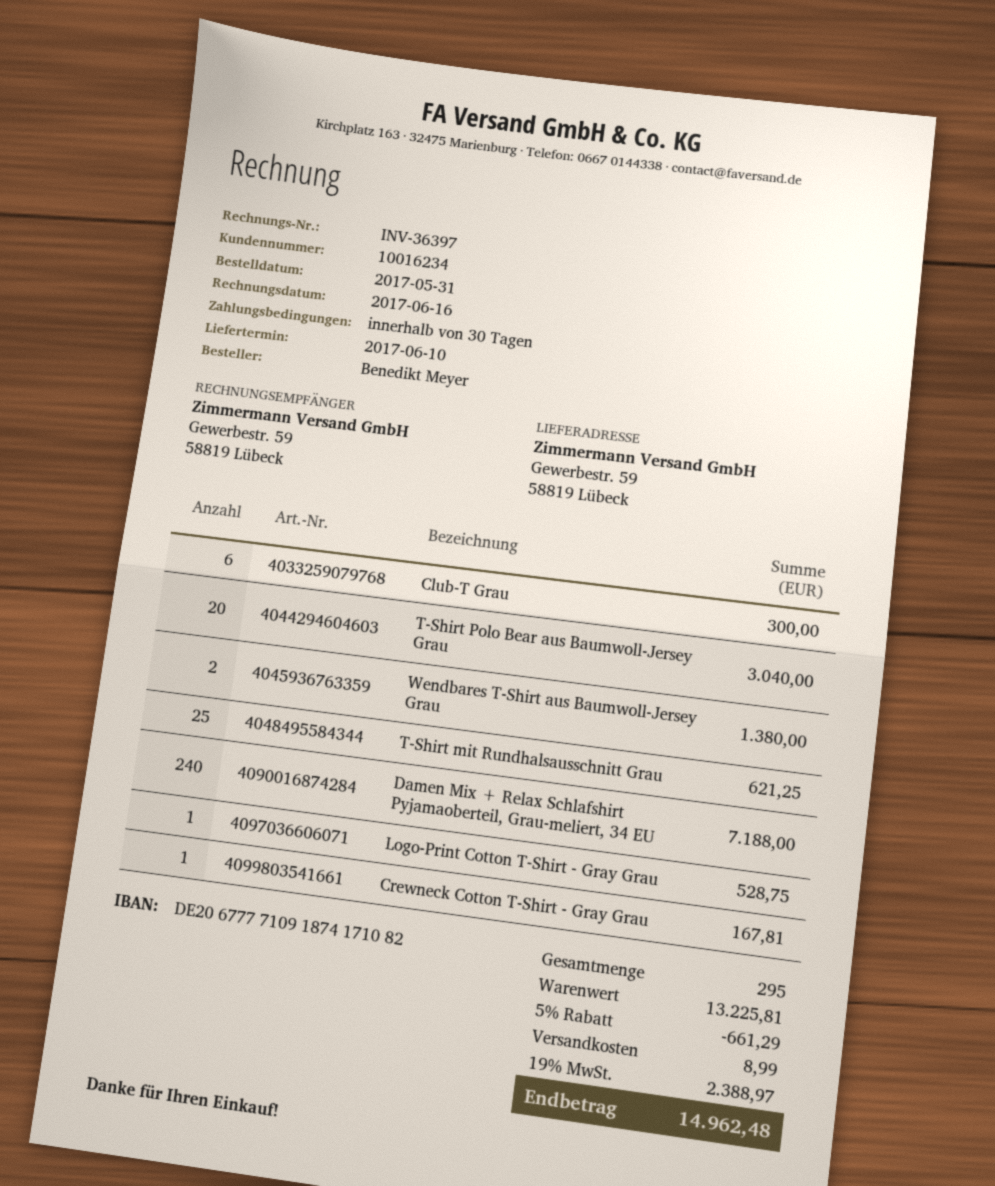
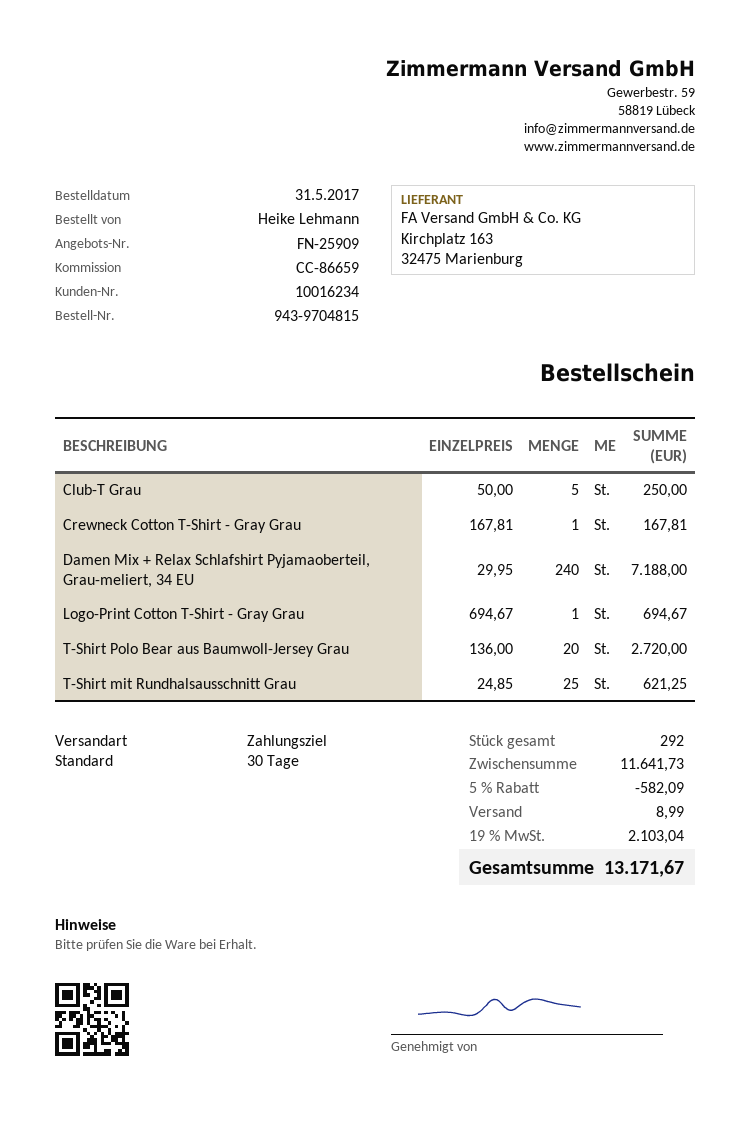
ordered by: Benedikt Meyer -> Heike Lehmann
Club-T Grau: 6 for 300.00 -> 5 for 250.00
T-Shirt Polo Bear aus Baumwoll-Jersey Grau: 20 for 3040.00 -> 20 for 2720.00
Wendbares T-Shirt aus Baumwoll-Jersey Grau: 2 for 1380.00 -> none
Logo-Print Cotton T-Shirt - Gray Grau: 1 for 528.75 -> 1 for 694.67
total quantity: 295 -> 292
subtotal: 13225.81 -> 11641.73
discount: 5% = 661.29 -> 5% = 582.09
tax: 19% = 2388.97 -> 19% = 2103.04
total: 14962.48 -> 13171.67

